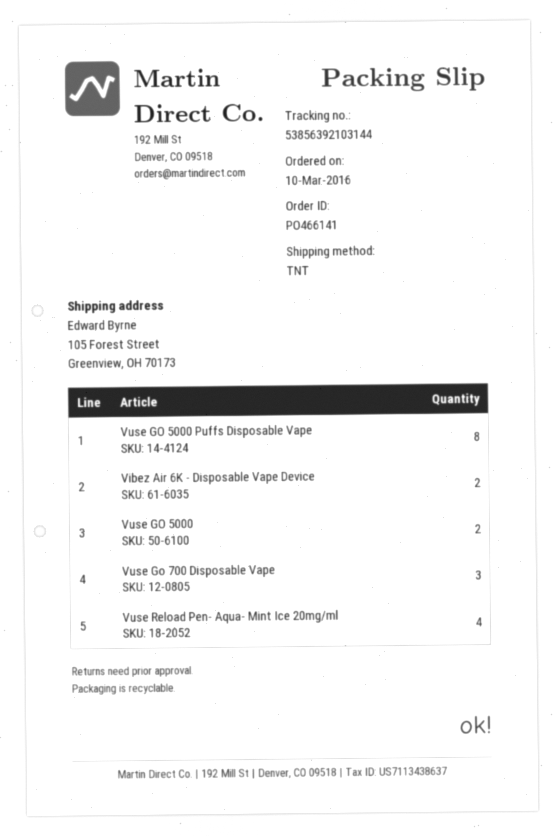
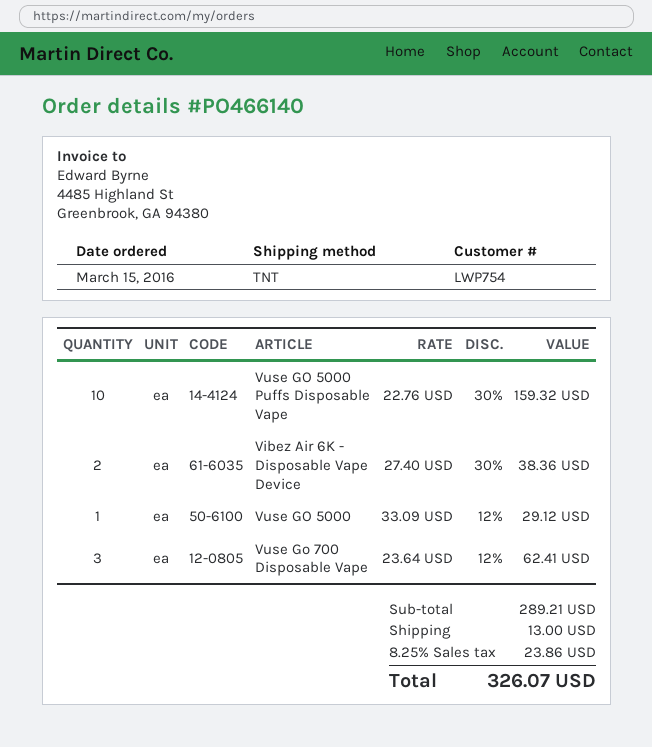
order number: PO466141 -> PO466140
order date: 2016-03-10 -> 2016-03-15
Vuse GO 5000 Puffs Disposable Vape: 8 -> 10
Vuse GO 5000: 2 -> 1
Vuse Reload Pen- Aqua- Mint Ice 20mg/ml: 4 -> none

